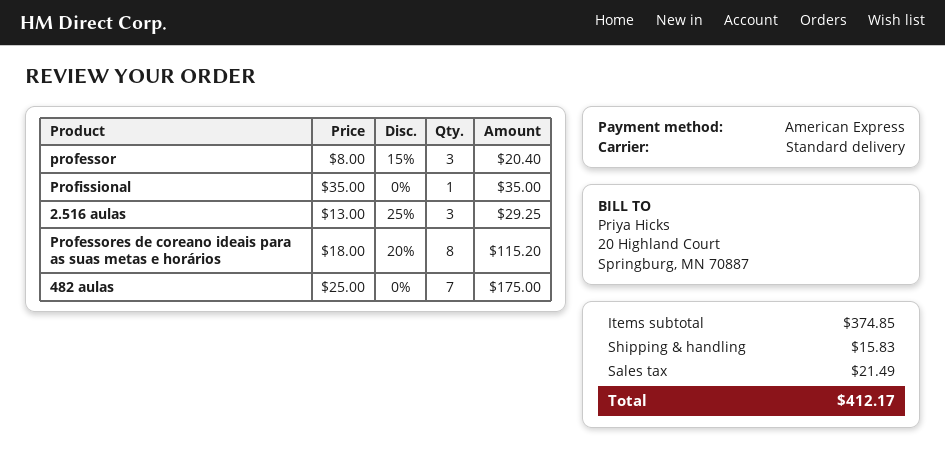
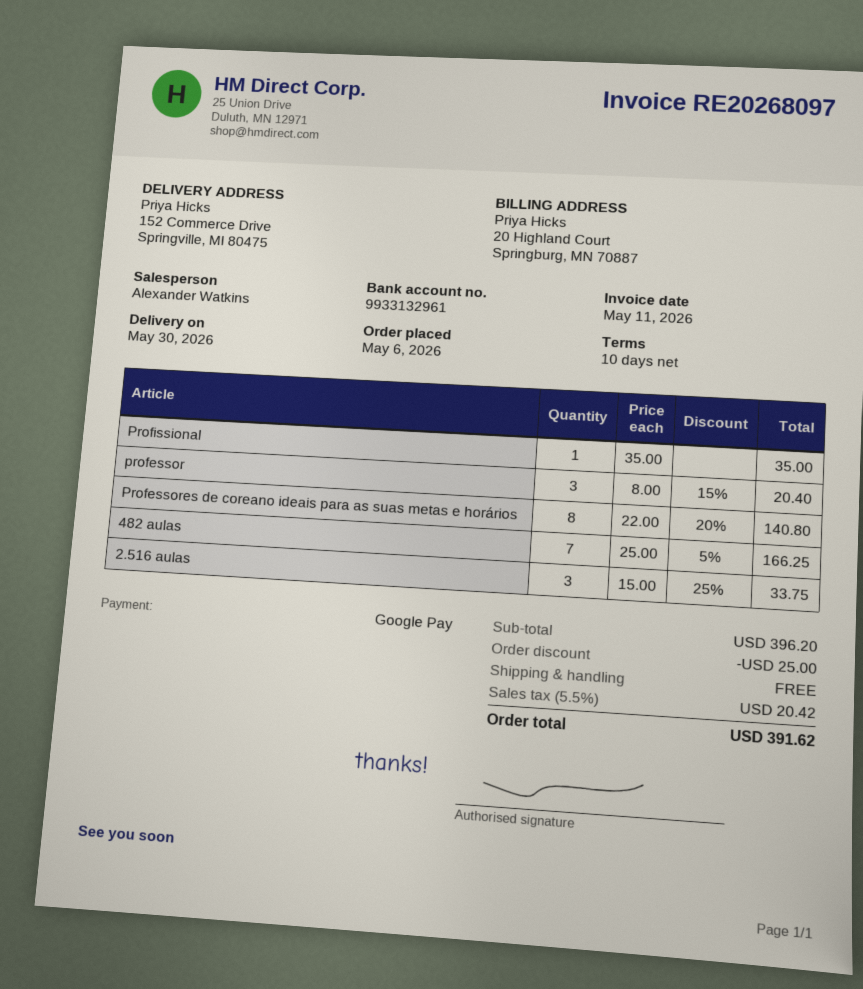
payment method: American Express -> Google Pay
2.516 aulas: 3 x 13.00 - 25% = 29.25 -> 3 x 15.00 - 25% = 33.75
Professores de coreano ideais para as suas metas e horários: 8 x 18.00 - 20% = 115.20 -> 8 x 22.00 - 20% = 140.80
482 aulas: 7 x 25.00 = 175.00 -> 7 x 25.00 - 5% = 166.25
subtotal: 374.85 -> 396.20
discount: none -> 25.00
shipping: 15.83 -> 0.00
tax: 21.49 -> 20.42
total: 412.17 -> 391.62

